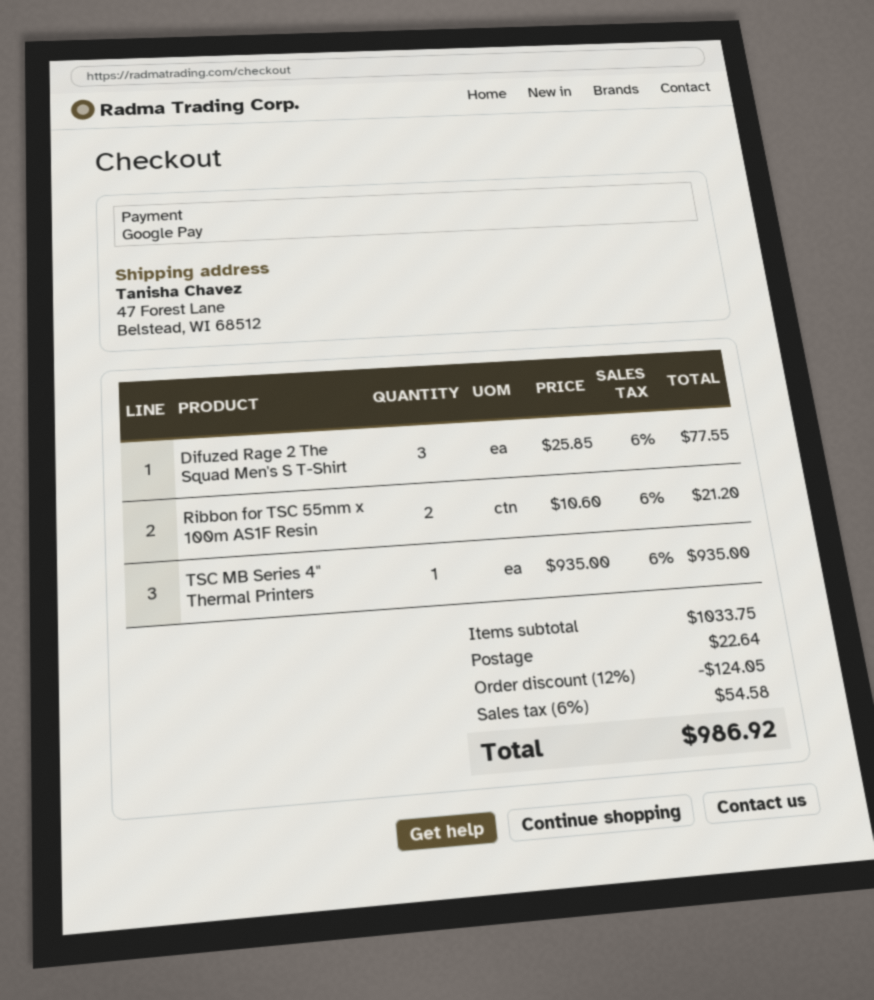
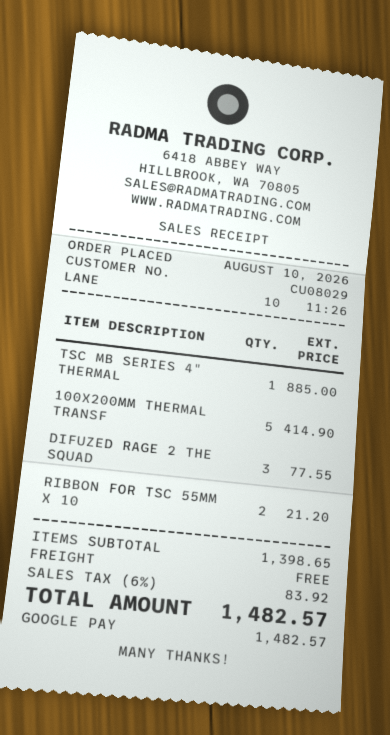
TSC MB Series 4" Thermal Printers: 1 for 935.00 -> 1 for 885.00
100X200MM THERMAL TRANSF: none -> 5 for 414.90
subtotal: 1033.75 -> 1398.65
discount: 12% = 124.05 -> none
shipping: 22.64 -> 0.00
tax: 6% = 54.58 -> 6% = 83.92
total: 986.92 -> 1482.57

